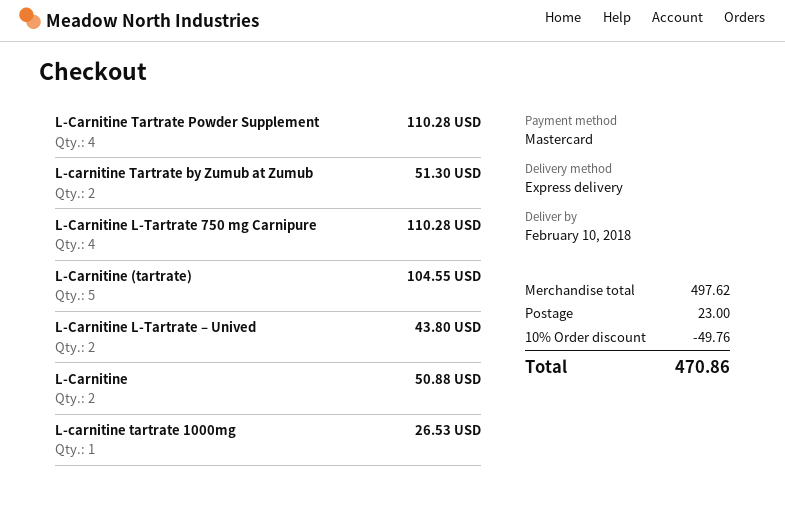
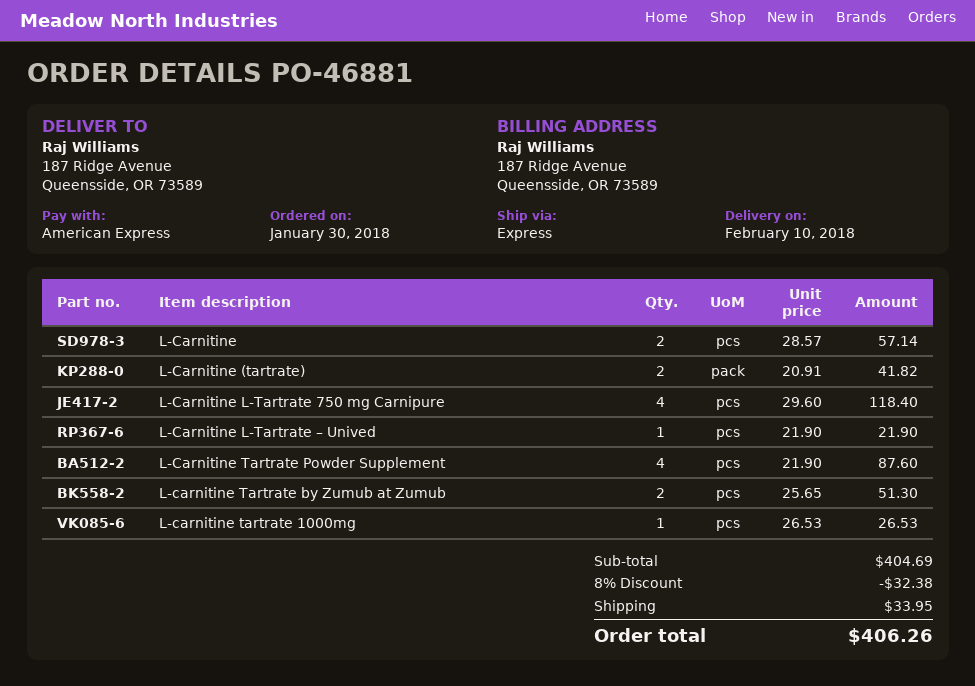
payment method: Mastercard -> American Express
L-Carnitine Tartrate Powder Supplement: 4 for 110.28 -> 4 for 87.60
L-Carnitine L-Tartrate 750 mg Carnipure: 4 for 110.28 -> 4 for 118.40
L-Carnitine (tartrate): 5 for 104.55 -> 2 for 41.82
L-Carnitine L-Tartrate – Unived: 2 for 43.80 -> 1 for 21.90
L-Carnitine: 2 for 50.88 -> 2 for 57.14
subtotal: 497.62 -> 404.69
discount: 10% = 49.76 -> 8% = 32.38
shipping: 23.00 -> 33.95
total: 470.86 -> 406.26

